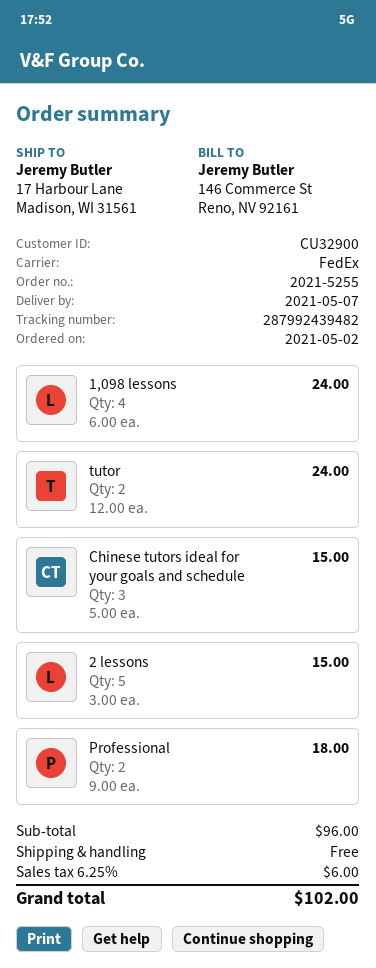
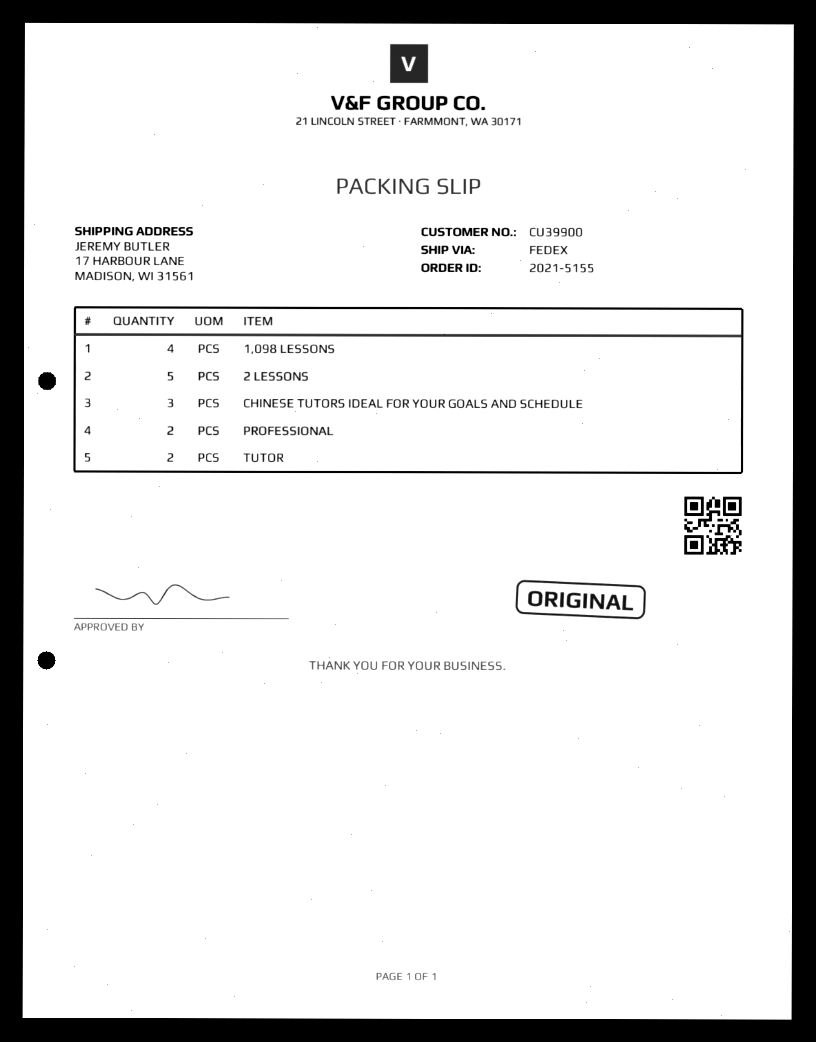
order number: 2021-5255 -> 2021-5155
customer number: CU32900 -> CU39900

